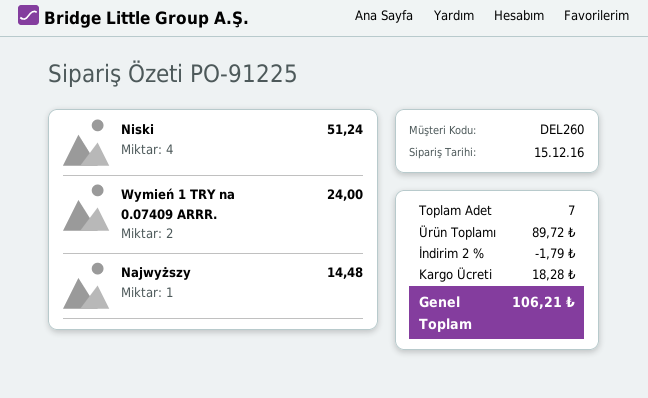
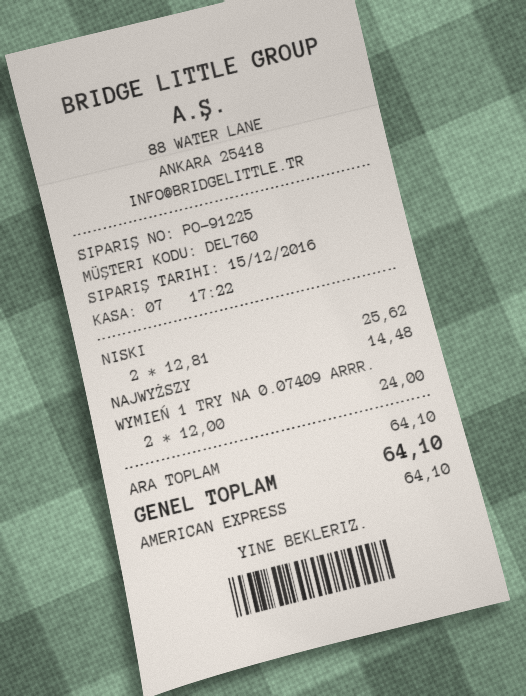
customer number: DEL260 -> DEL760
Niski: 4 for 51.24 -> 2 for 25.62
subtotal: 89.72 -> 64.10
discount: 2% = 1.79 -> none
shipping: 18.28 -> none
total: 106.21 -> 64.10

